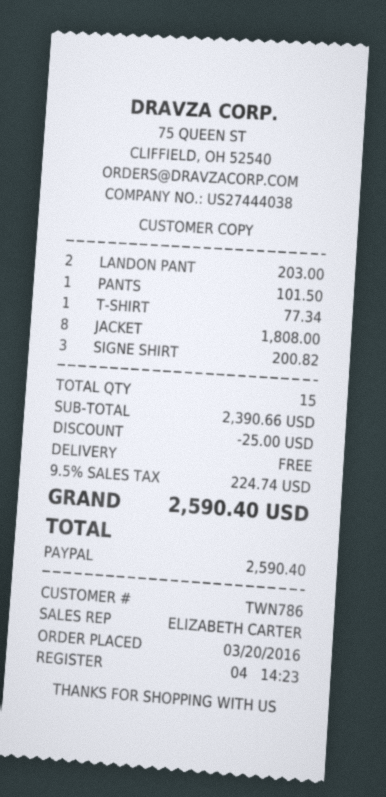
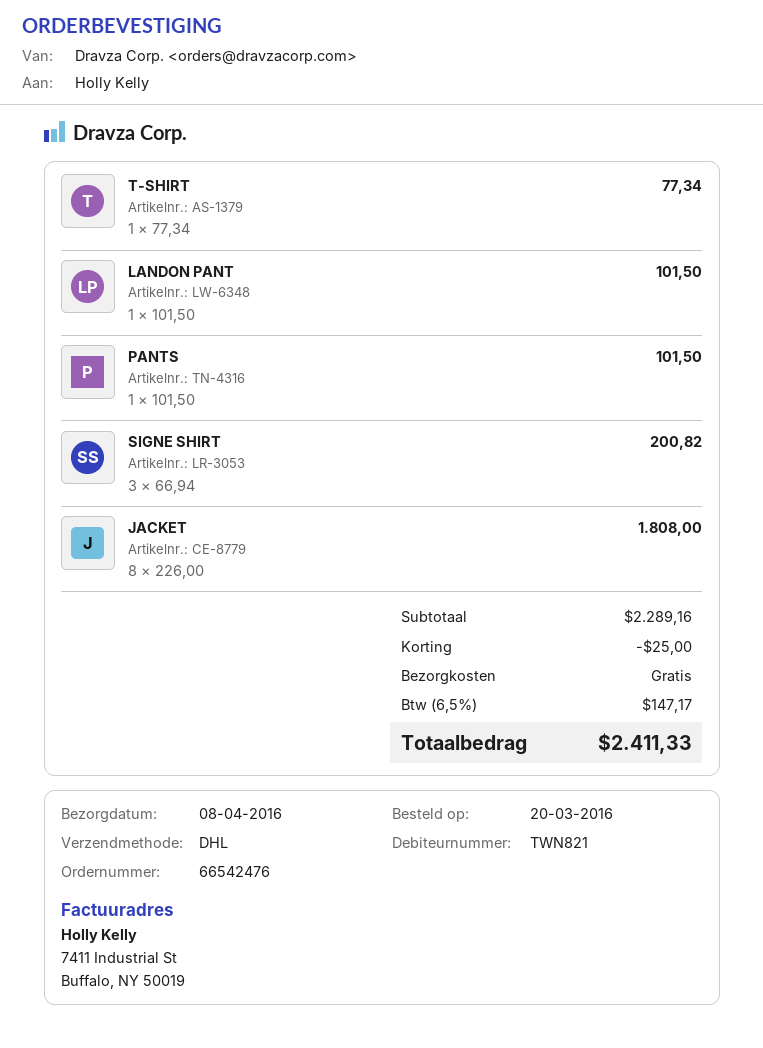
customer number: TWN786 -> TWN821
LANDON PANT: 2 for 203.00 -> 1 for 101.50
subtotal: 2390.66 -> 2289.16
tax: 9.5% = 224.74 -> 6.5% = 147.17
total: 2590.40 -> 2411.33

